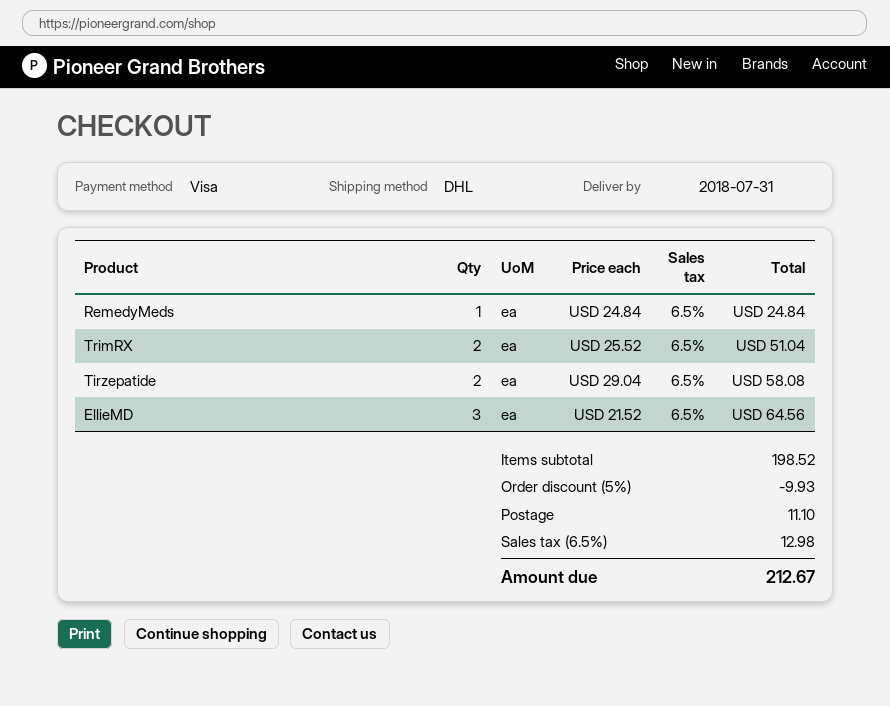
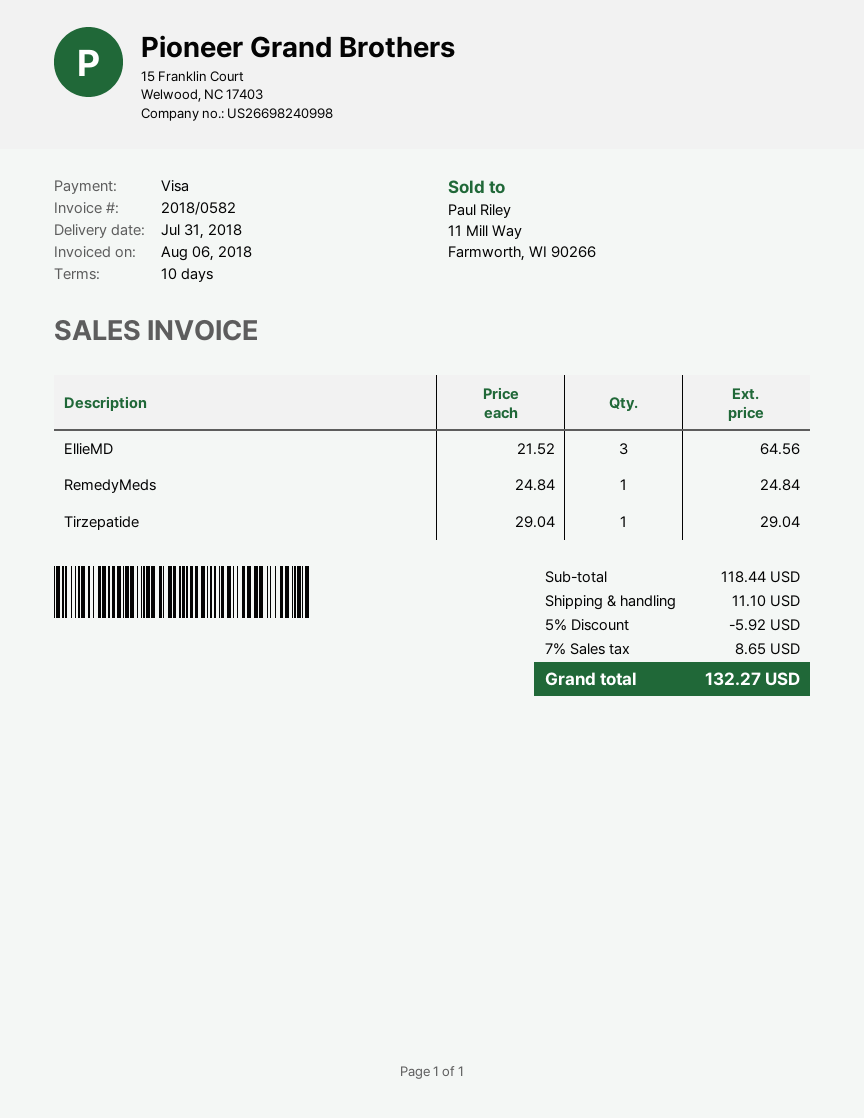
TrimRX: 2 x 25.52 = 51.04 -> none
Tirzepatide: 2 x 29.04 = 58.08 -> 1 x 29.04 = 29.04
subtotal: 198.52 -> 118.44
discount: 5% = 9.93 -> 5% = 5.92
tax: 6.5% = 12.98 -> 7% = 8.65
total: 212.67 -> 132.27

